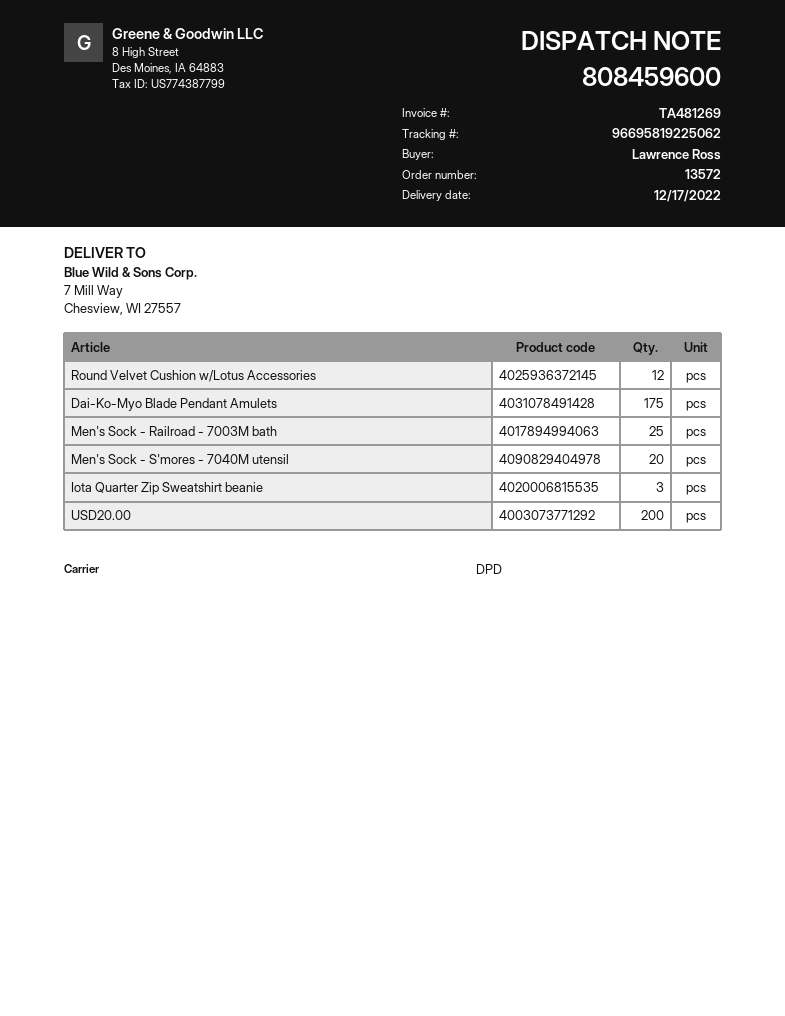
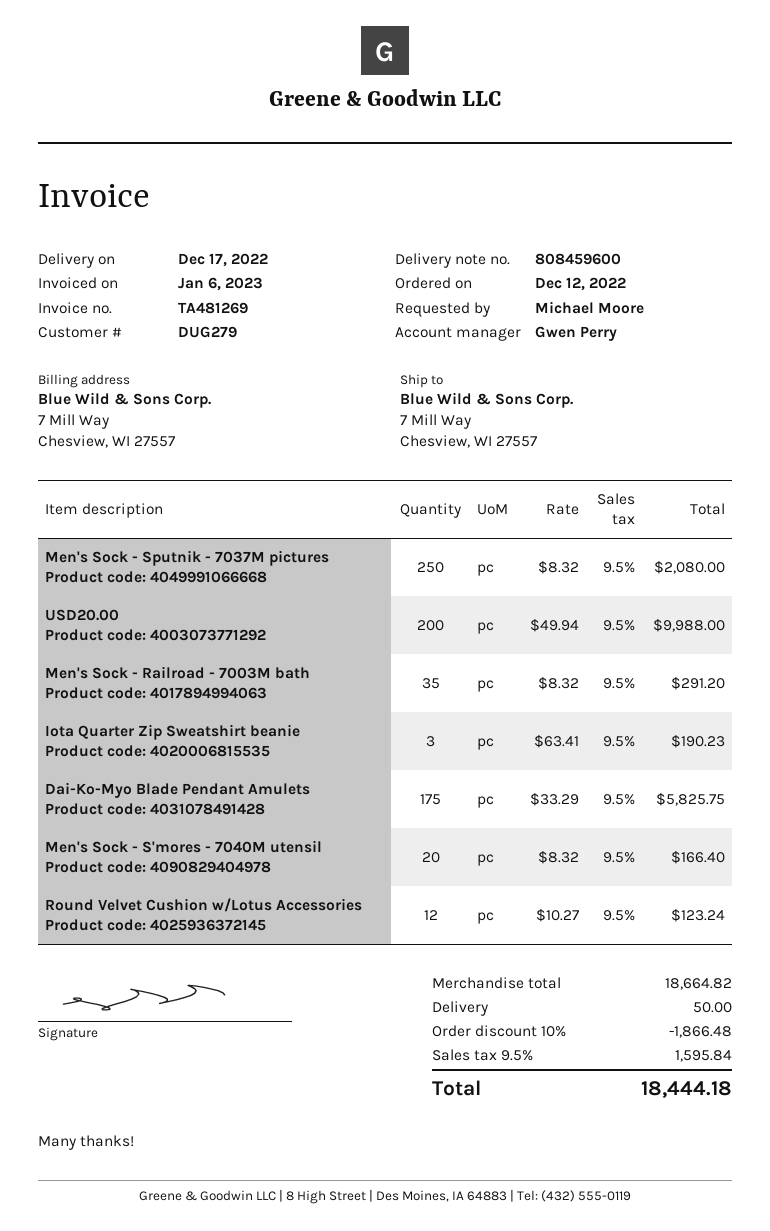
ordered by: Lawrence Ross -> Michael Moore
Men's Sock - Railroad - 7003M bath: 25 -> 35
Men's Sock - Sputnik - 7037M pictures: none -> 250

